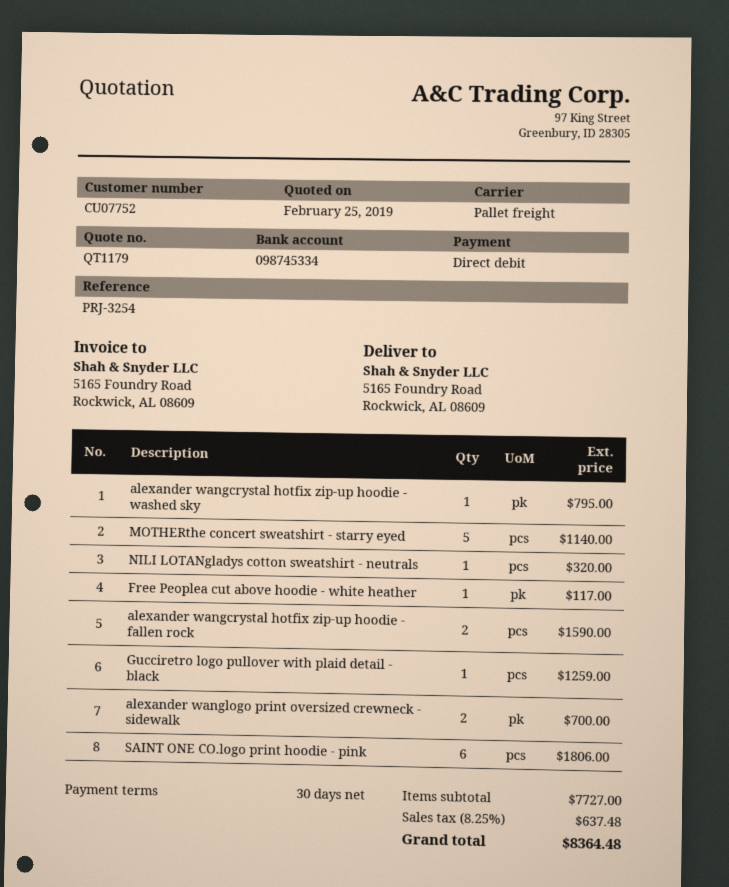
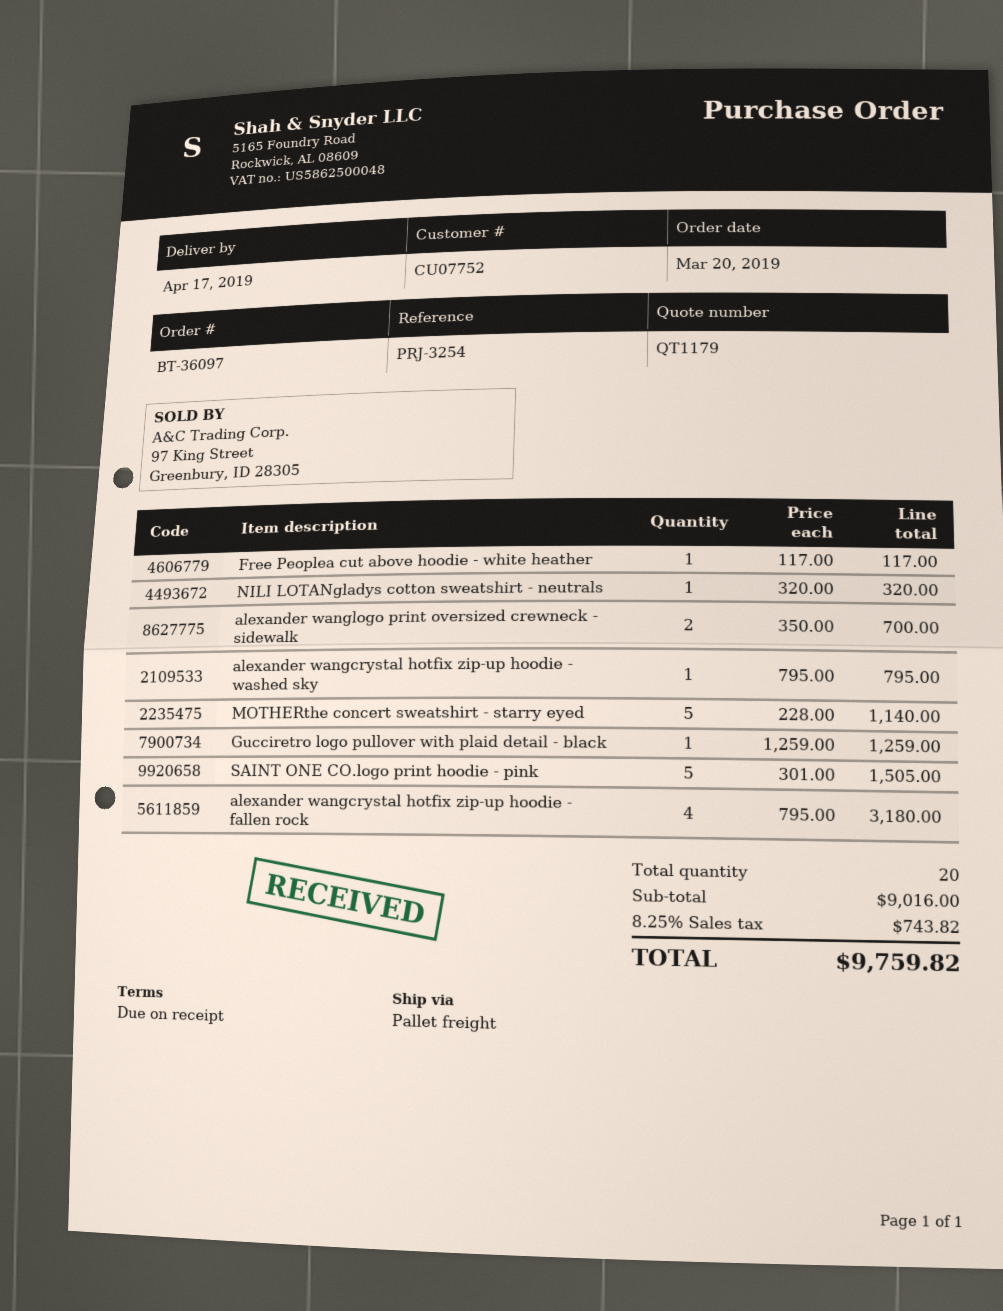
payment terms: 30 days -> on receipt
alexander wangcrystal hotfix zip-up hoodie - fallen rock: 2 for 1590.00 -> 4 for 3180.00
SAINT ONE CO.logo print hoodie - pink: 6 for 1806.00 -> 5 for 1505.00
subtotal: 7727.00 -> 9016.00
tax: 8.25% = 637.48 -> 8.25% = 743.82
total: 8364.48 -> 9759.82

